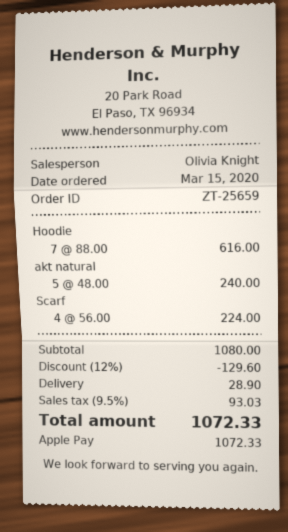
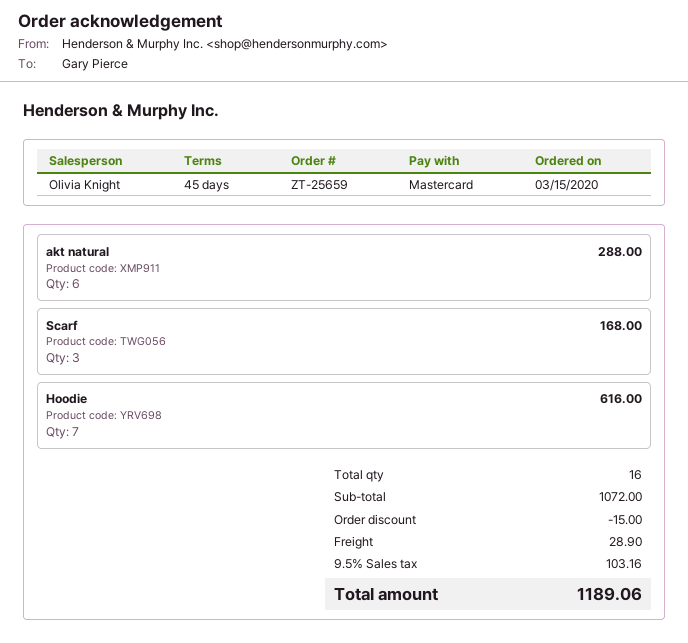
payment method: Apple Pay -> Mastercard
akt natural: 5 for 240.00 -> 6 for 288.00
Scarf: 4 for 224.00 -> 3 for 168.00
subtotal: 1080.00 -> 1072.00
discount: 129.60 -> 15.00
tax: 9.5% = 93.03 -> 9.5% = 103.16
total: 1072.33 -> 1189.06

